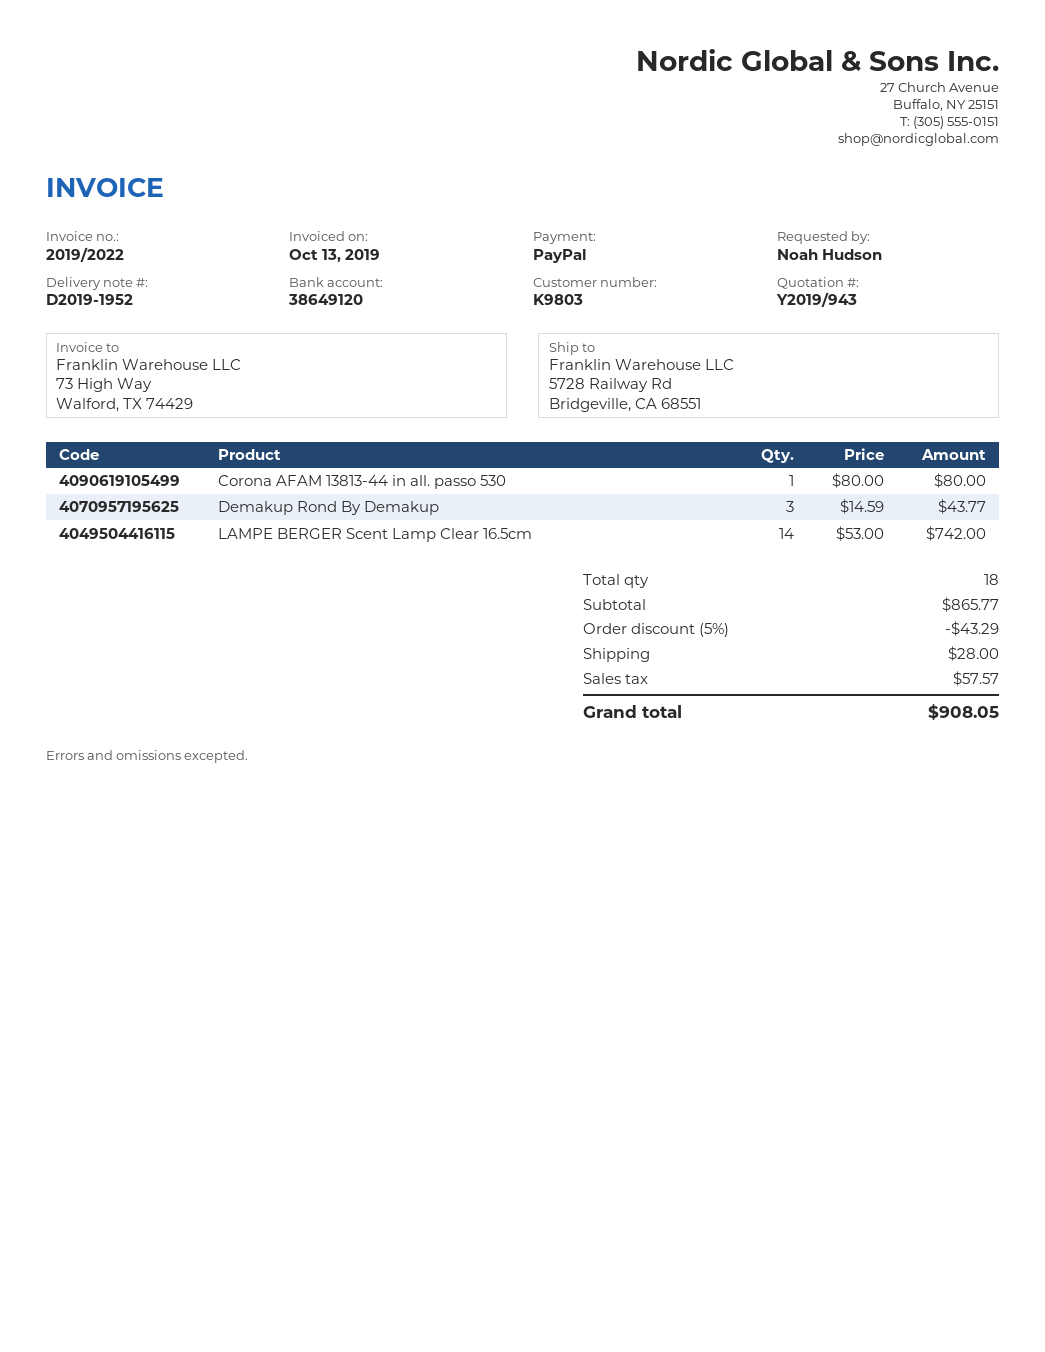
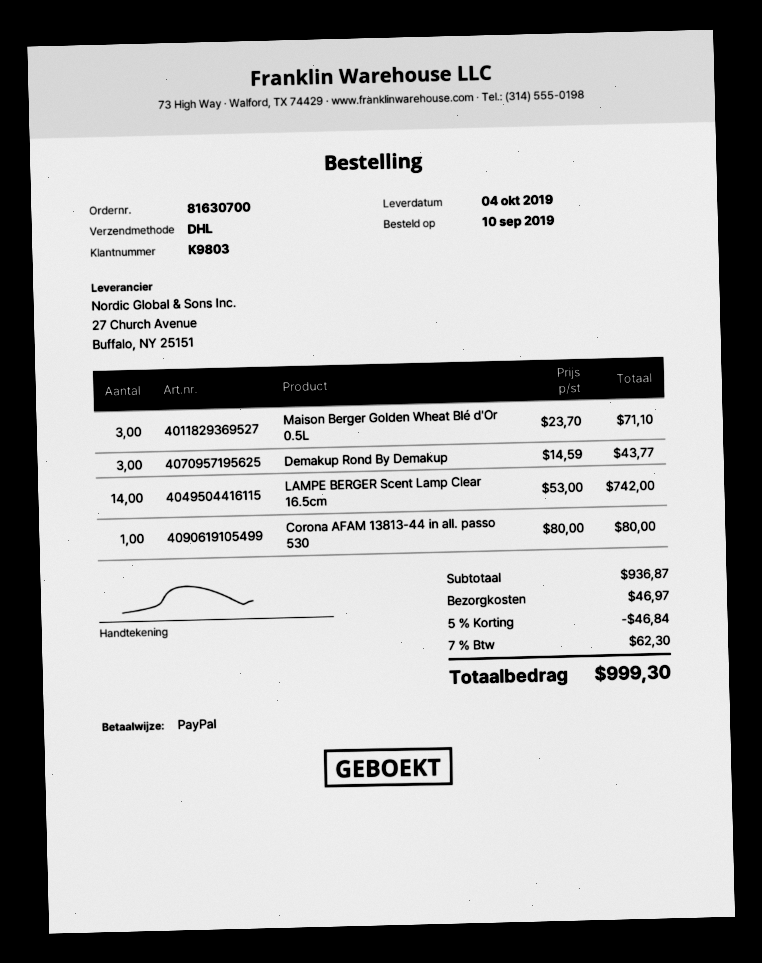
Maison Berger Golden Wheat Blé d'Or 0.5L: none -> 3 x 23.70 = 71.10
subtotal: 865.77 -> 936.87
discount: 5% = 43.29 -> 5% = 46.84
shipping: 28.00 -> 46.97
tax: 57.57 -> 62.30
total: 908.05 -> 999.30

